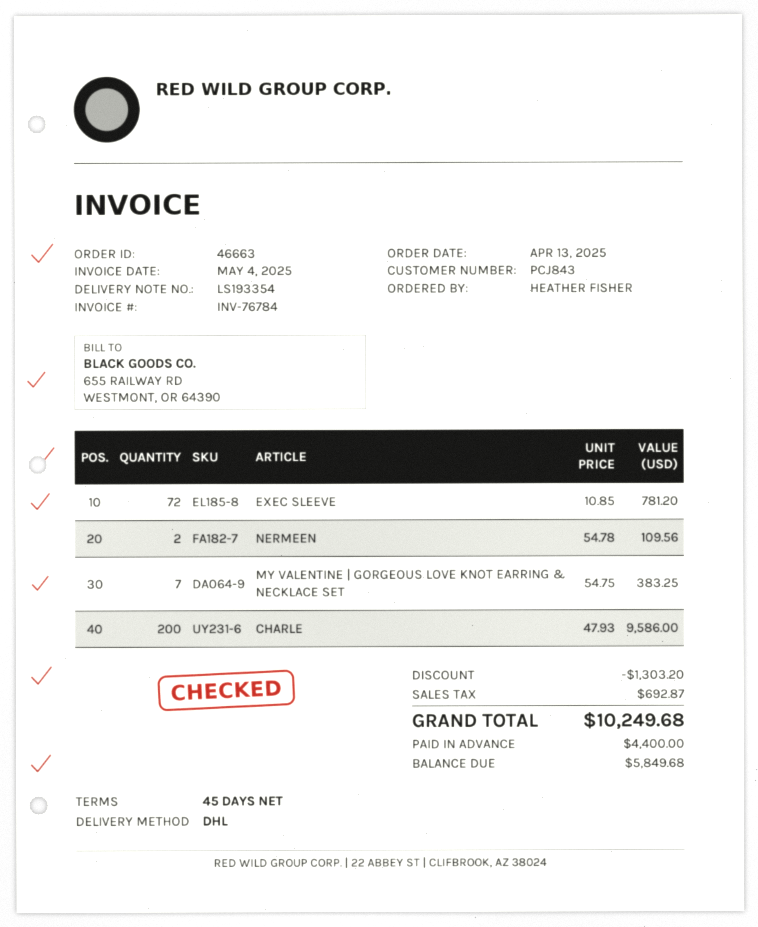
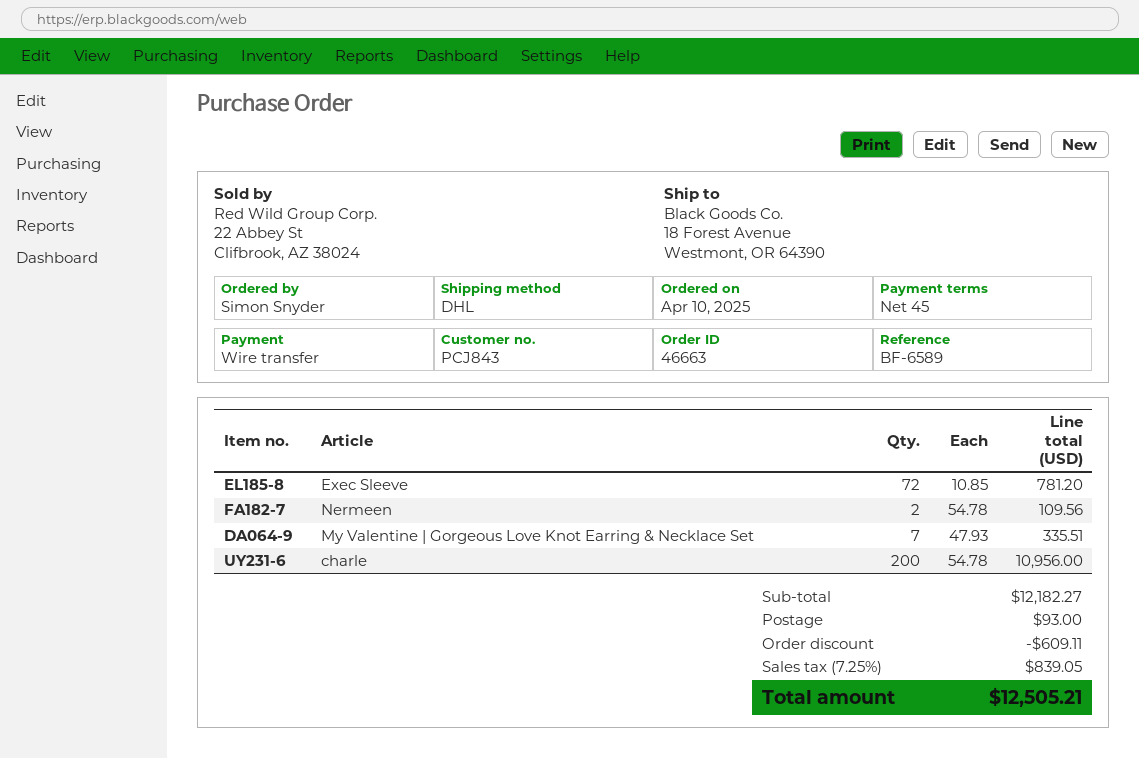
order date: 2025-04-13 -> 2025-04-10
ordered by: HEATHER FISHER -> Simon Snyder
MY VALENTINE | GORGEOUS LOVE KNOT EARRING & NECKLACE SET: 7 x 54.75 = 383.25 -> 7 x 47.93 = 335.51
CHARLE: 200 x 47.93 = 9586.00 -> 200 x 54.78 = 10956.00
discount: 1303.20 -> 609.11
shipping: none -> 93.00
tax: 692.87 -> 839.05
total: 10249.68 -> 12505.21

